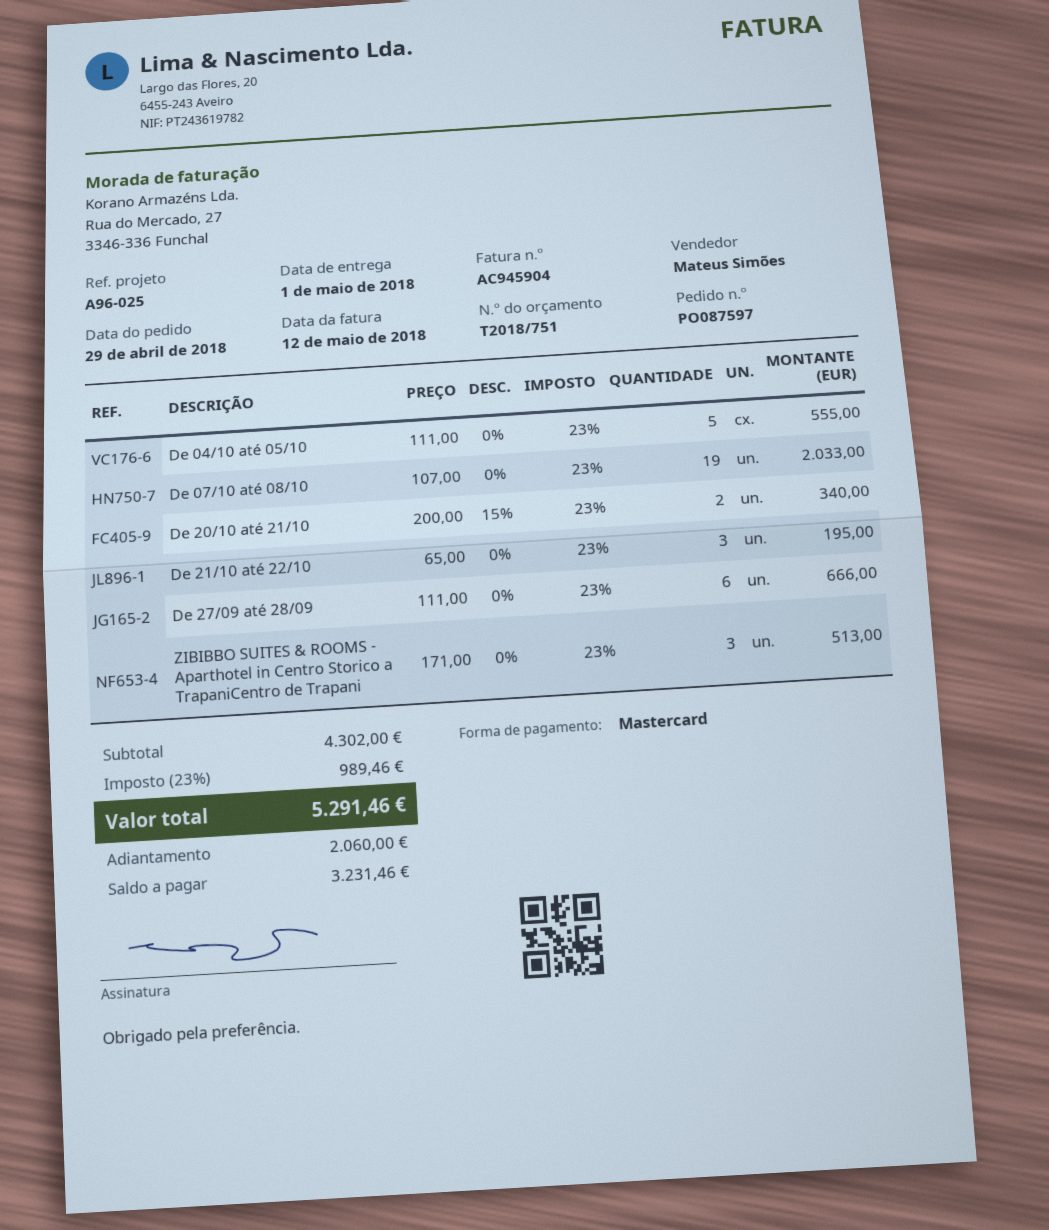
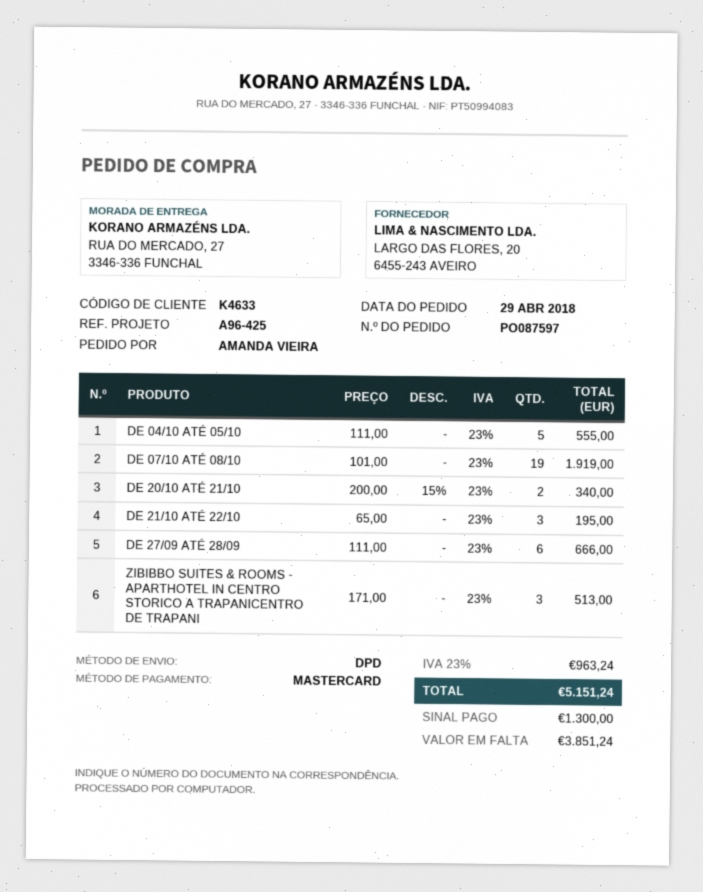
reference: A96-025 -> A96-425
De 07/10 até 08/10: 19 x 107.00 = 2033.00 -> 19 x 101.00 = 1919.00
tax: 23% = 989.46 -> 23% = 963.24
total: 5291.46 -> 5151.24
deposit: 2060.00 -> 1300.00
balance: 3231.46 -> 3851.24

